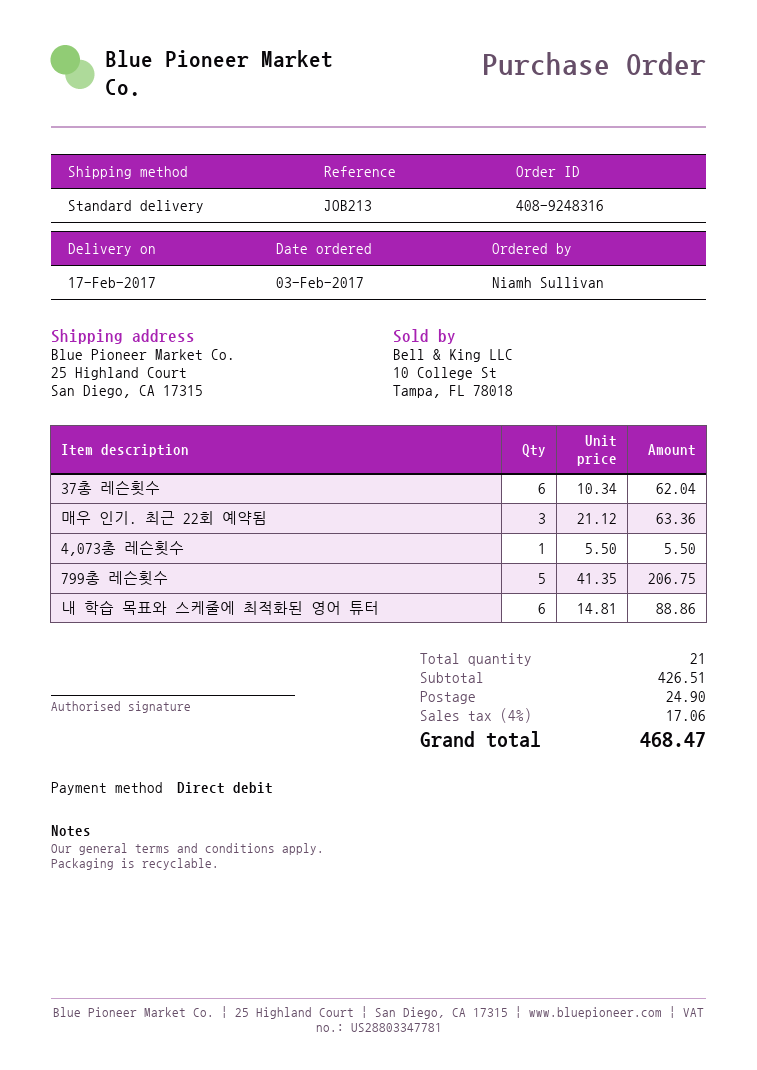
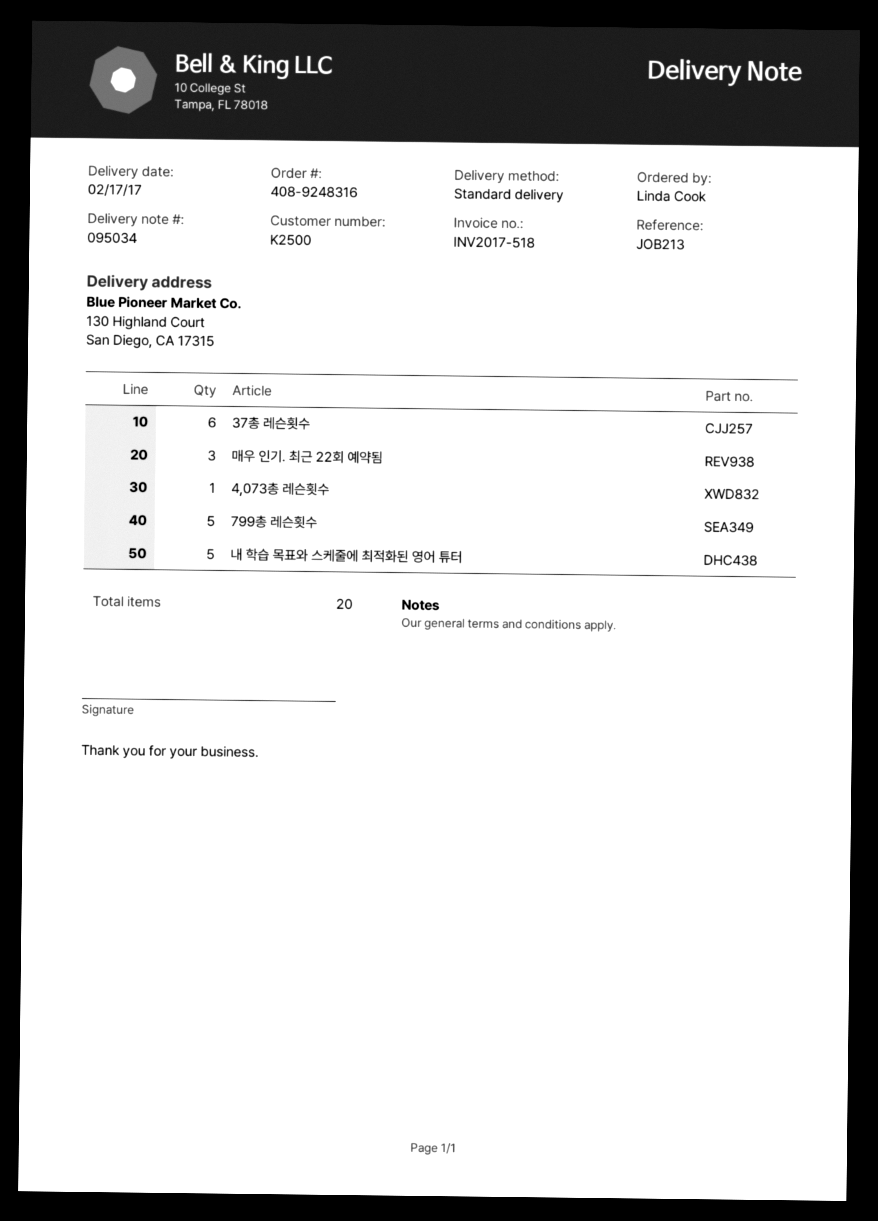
ordered by: Niamh Sullivan -> Linda Cook
ship to: 25 Highland Court, San Diego, CA 17315 -> 130 Highland Court, San Diego, CA 17315
내 학습 목표와 스케줄에 최적화된 영어 튜터: 6 -> 5
total quantity: 21 -> 20

